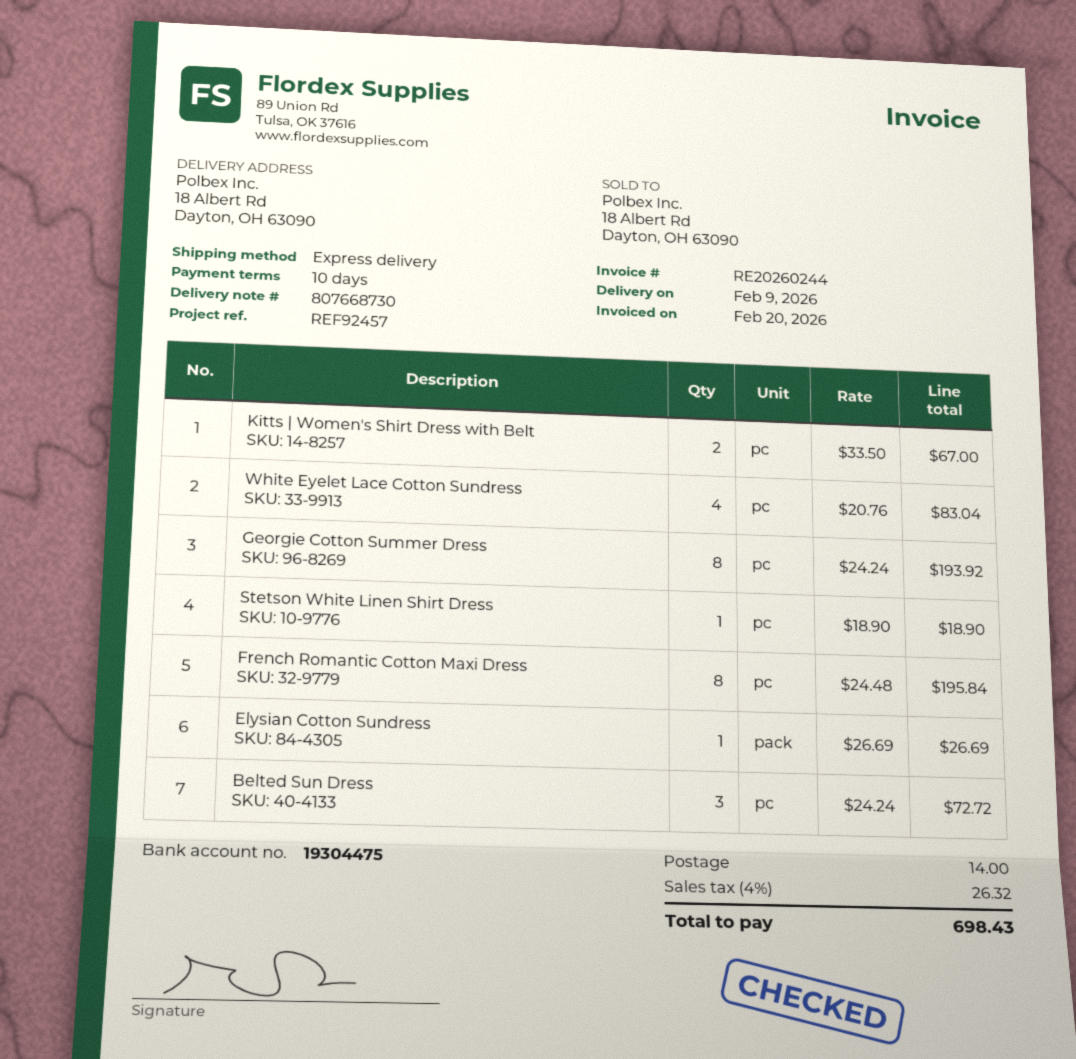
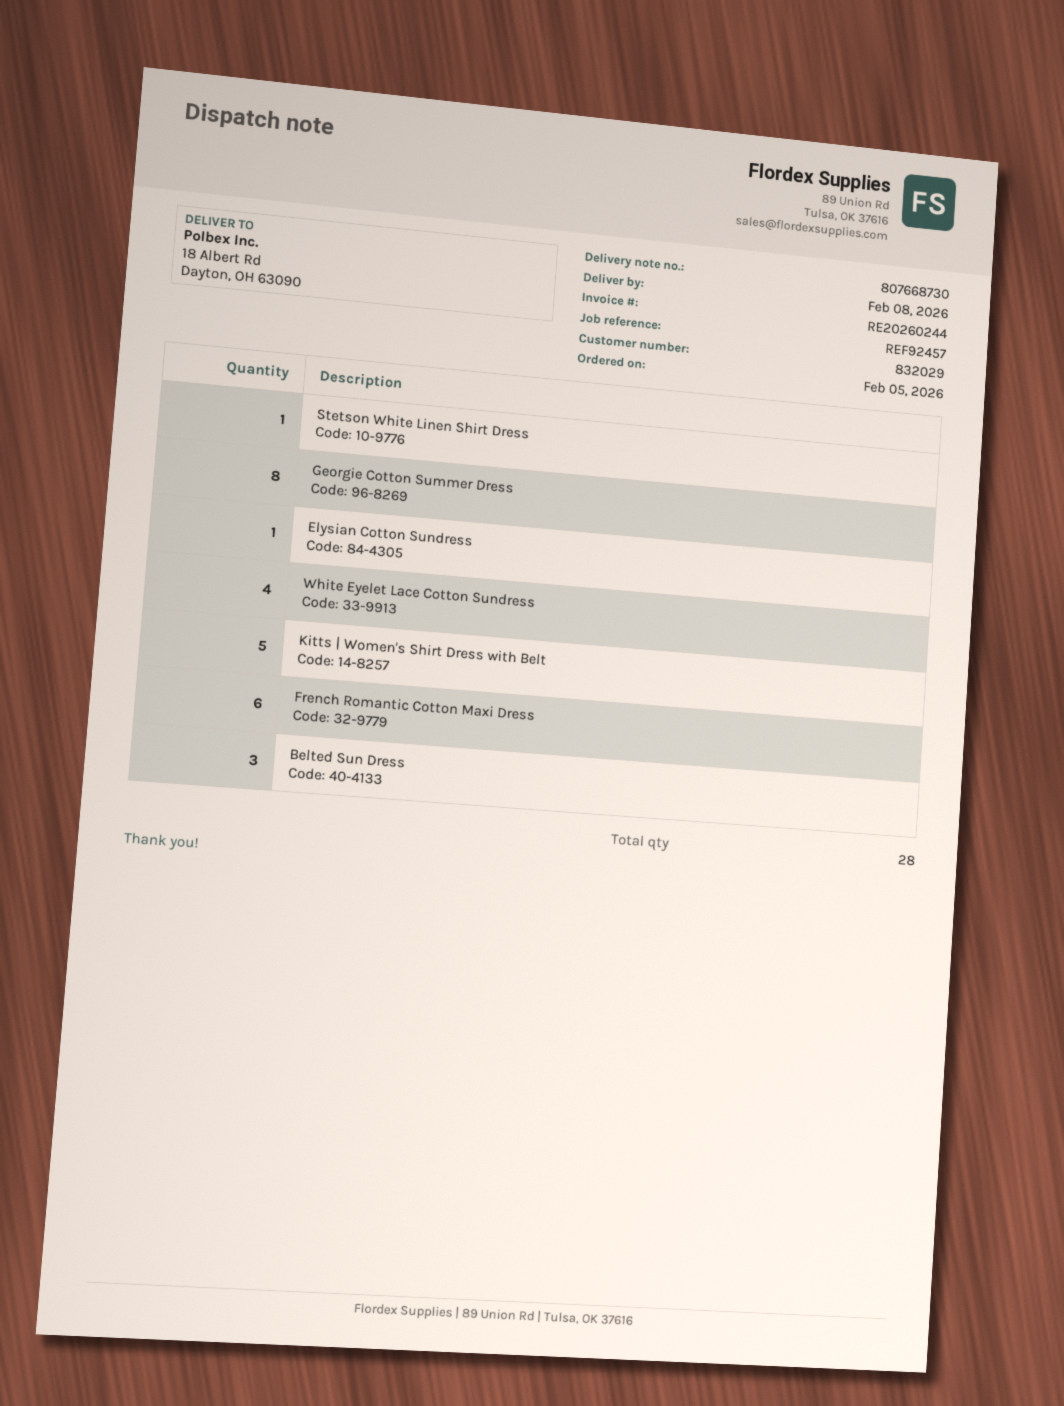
delivery date: 2026-02-09 -> 2026-02-08
Kitts | Women's Shirt Dress with Belt: 2 -> 5
French Romantic Cotton Maxi Dress: 8 -> 6

